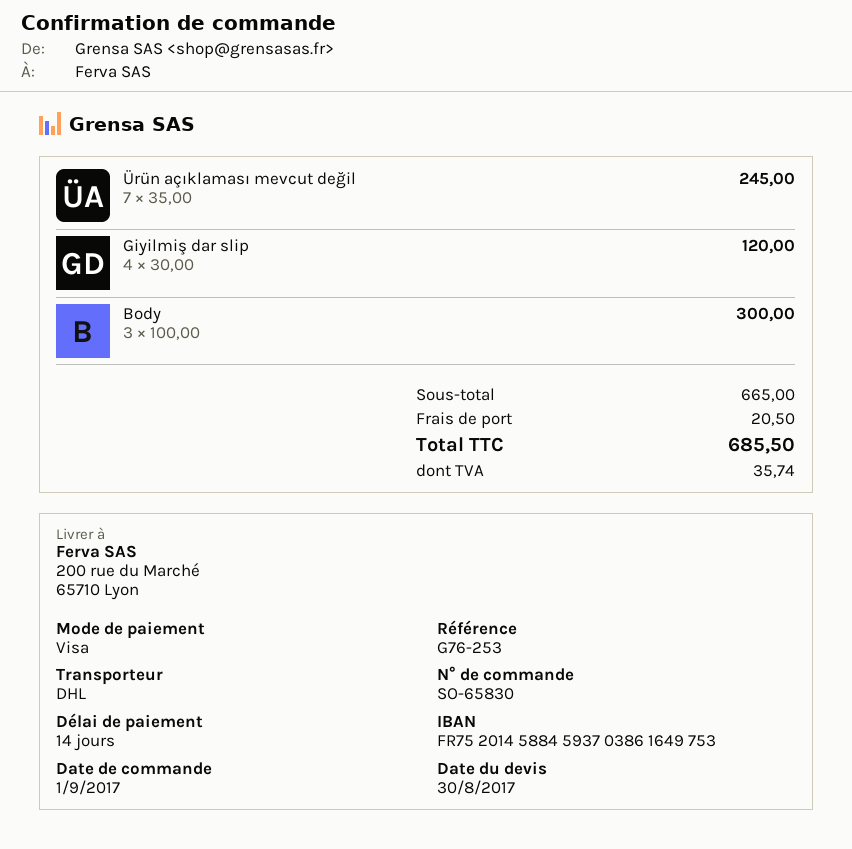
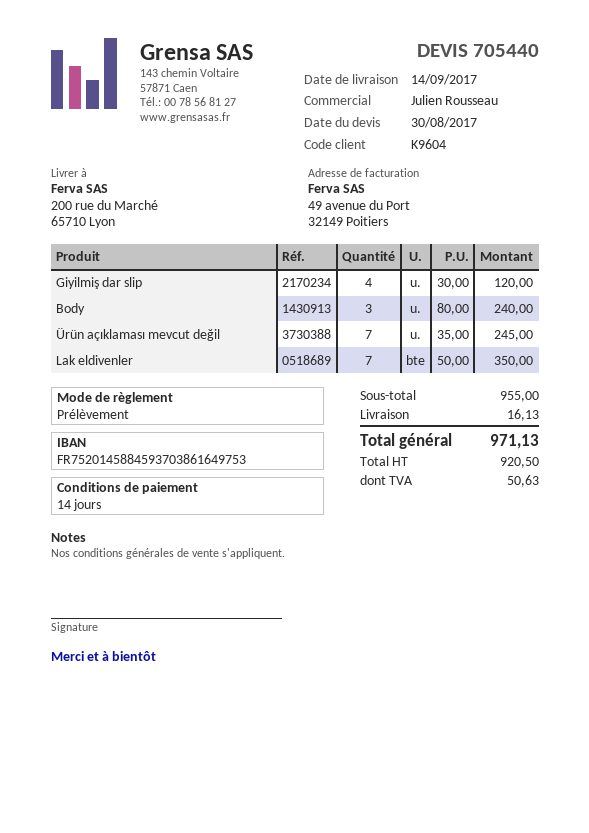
payment method: Visa -> direct debit
Body: 3 x 100.00 = 300.00 -> 3 x 80.00 = 240.00
Lak eldivenler: none -> 7 x 50.00 = 350.00
subtotal: 665.00 -> 955.00
shipping: 20.50 -> 16.13
tax: 35.74 -> 50.63
total: 685.50 -> 971.13

